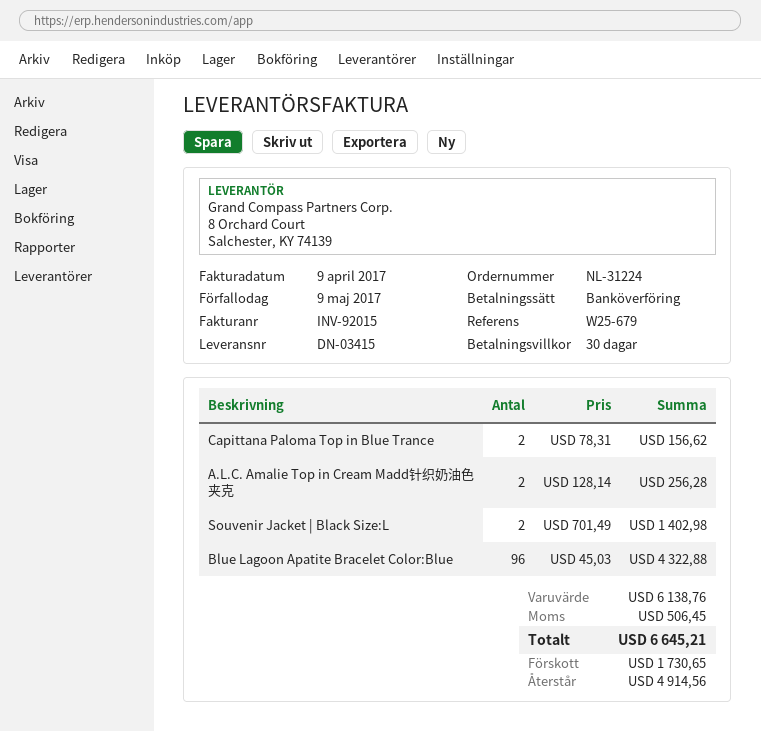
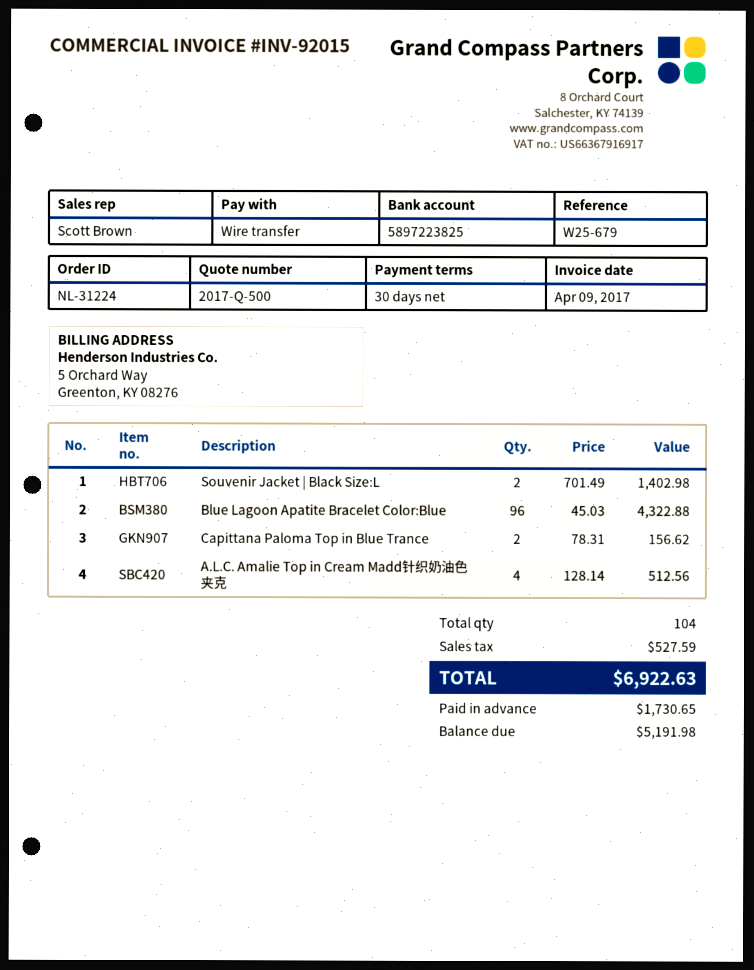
A.L.C. Amalie Top in Cream Madd针织奶油色夹克: 2 x 128.14 = 256.28 -> 4 x 128.14 = 512.56
tax: 506.45 -> 527.59
total: 6645.21 -> 6922.63
balance: 4914.56 -> 5191.98

